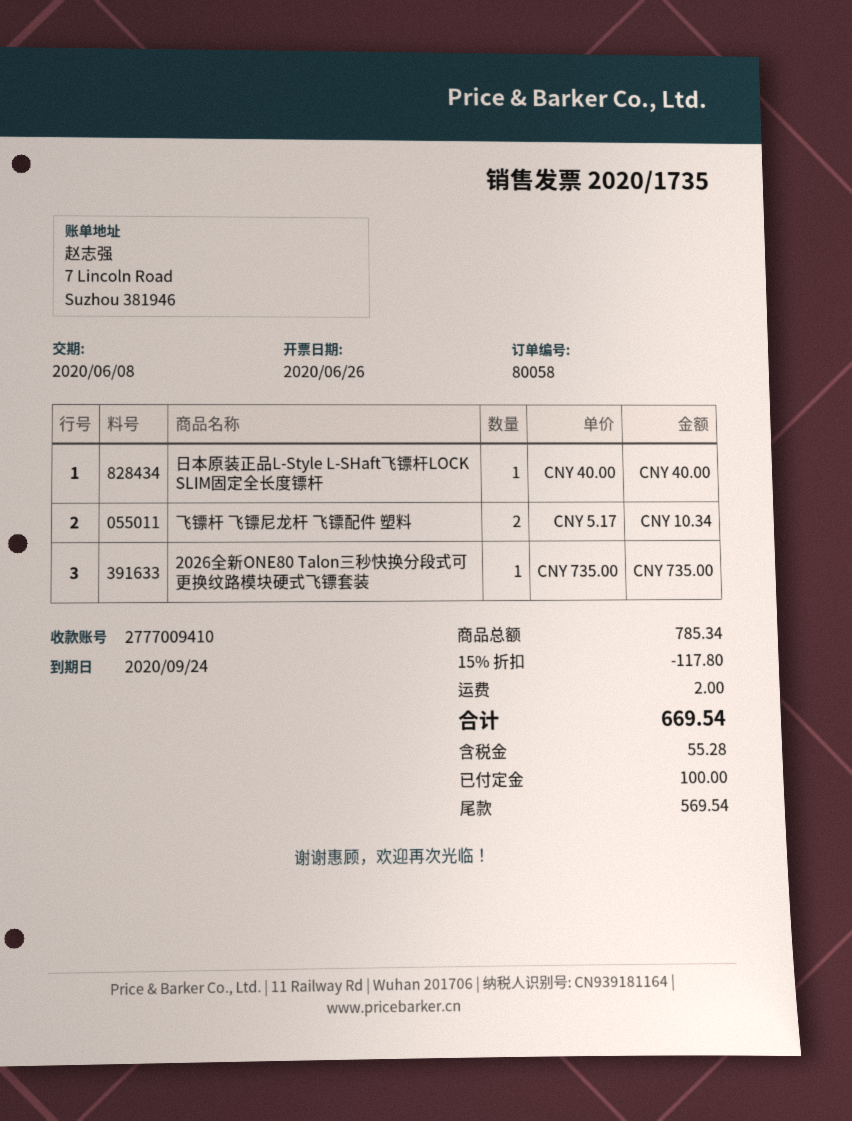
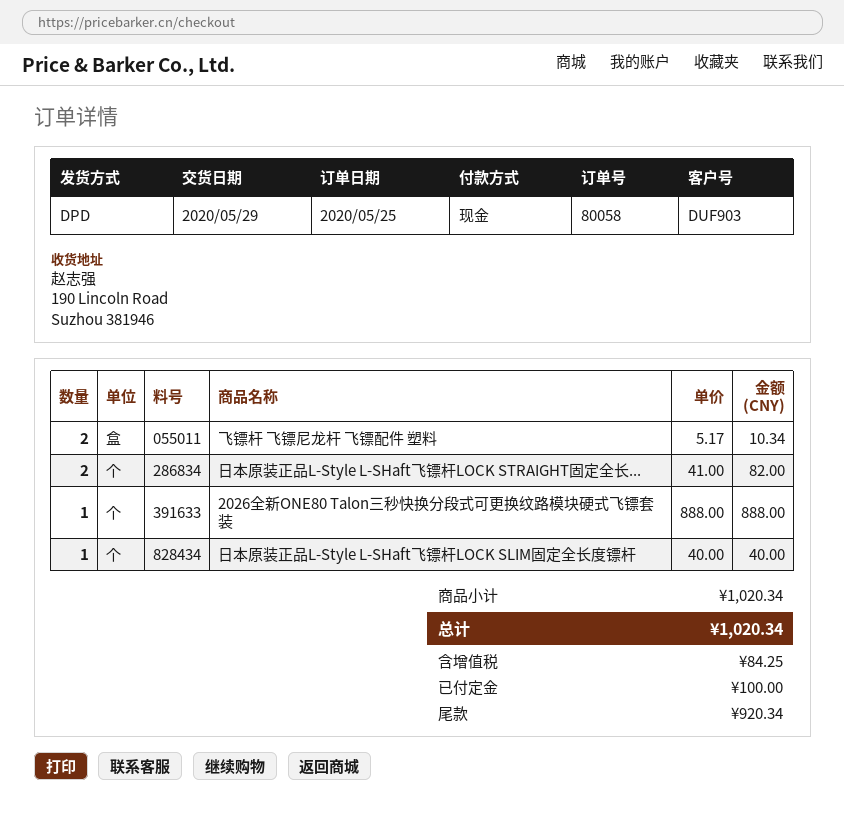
delivery date: 2020-06-08 -> 2020-05-29
2026全新ONE80 Talon三秒快换分段式可更换纹路模块硬式飞镖套装: 1 x 735.00 = 735.00 -> 1 x 888.00 = 888.00
日本原装正品L-Style L-SHaft飞镖杆LOCK STRAIGHT固定全长...: none -> 2 x 41.00 = 82.00
subtotal: 785.34 -> 1020.34
discount: 15% = 117.80 -> none
shipping: 2.00 -> none
tax: 55.28 -> 84.25
total: 669.54 -> 1020.34
balance: 569.54 -> 920.34

